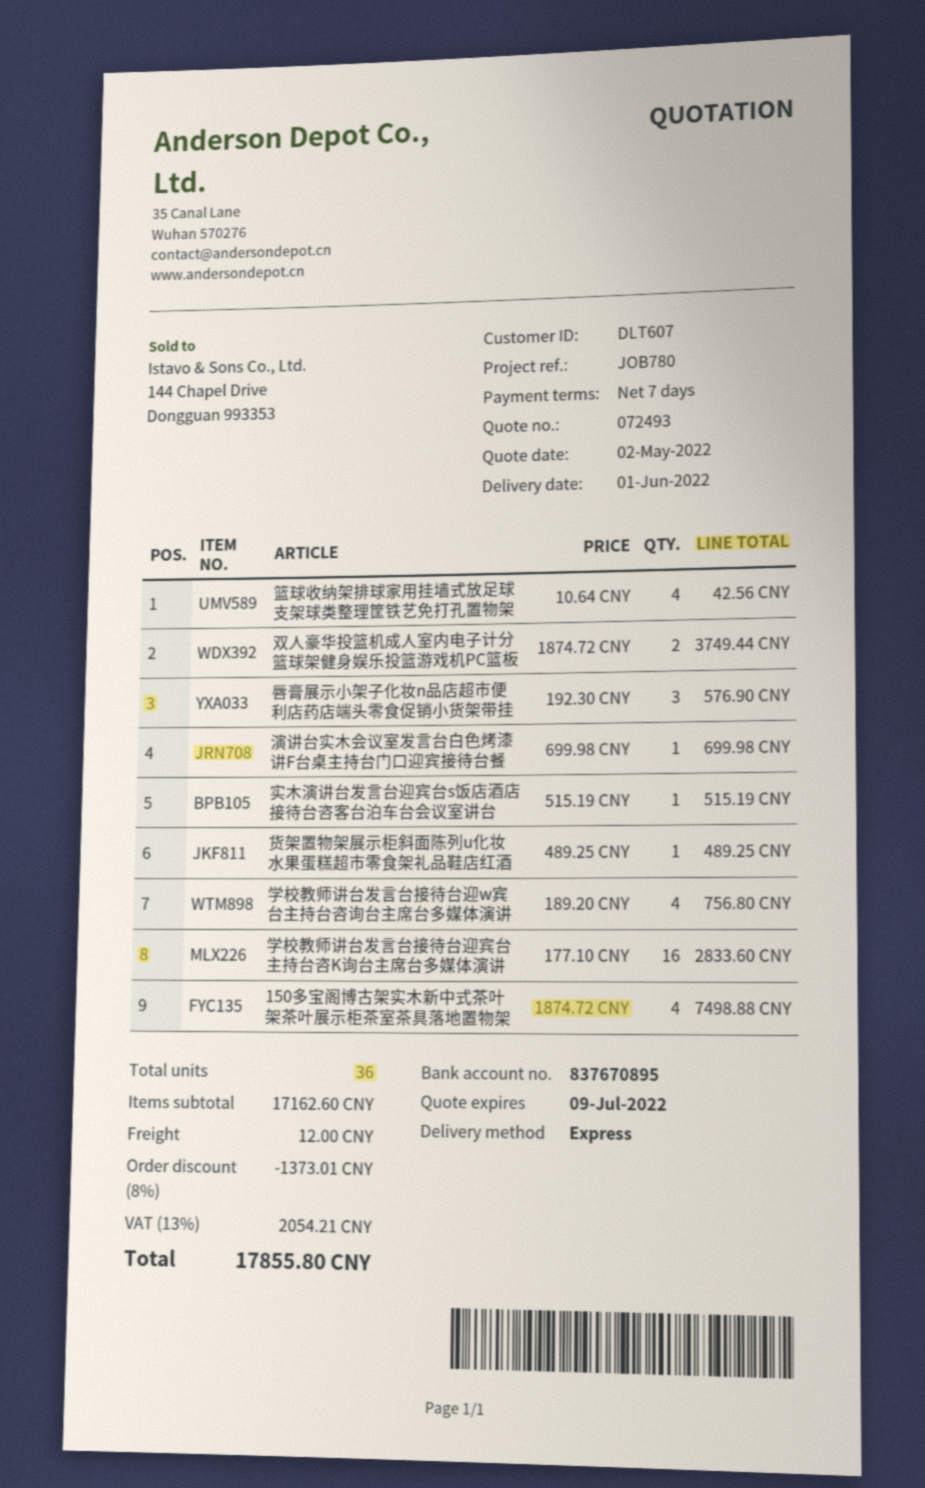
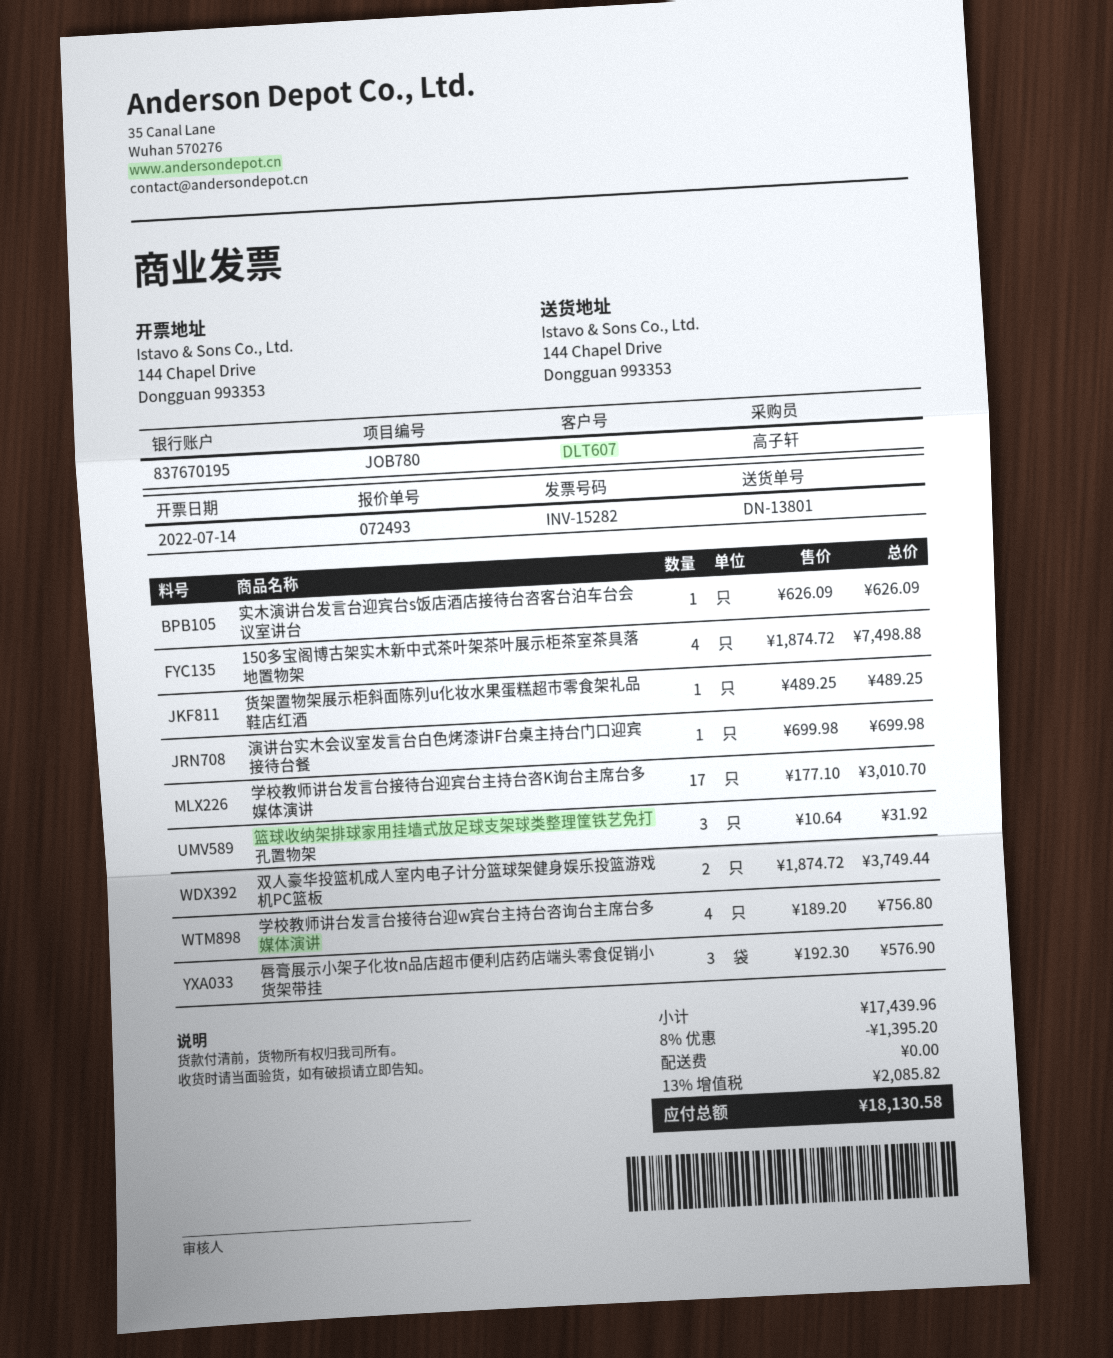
bank account: 837670895 -> 837670195
篮球收纳架排球家用挂墙式放足球支架球类整理筐铁艺免打孔置物架: 4 x 10.64 = 42.56 -> 3 x 10.64 = 31.92
实木演讲台发言台迎宾台s饭店酒店接待台咨客台泊车台会议室讲台: 1 x 515.19 = 515.19 -> 1 x 626.09 = 626.09
学校教师讲台发言台接待台迎宾台主持台咨K询台主席台多媒体演讲: 16 x 177.10 = 2833.60 -> 17 x 177.10 = 3010.70
subtotal: 17162.60 -> 17439.96
discount: 8% = 1373.01 -> 8% = 1395.20
shipping: 12.00 -> 0.00
tax: 13% = 2054.21 -> 13% = 2085.82
total: 17855.80 -> 18130.58

